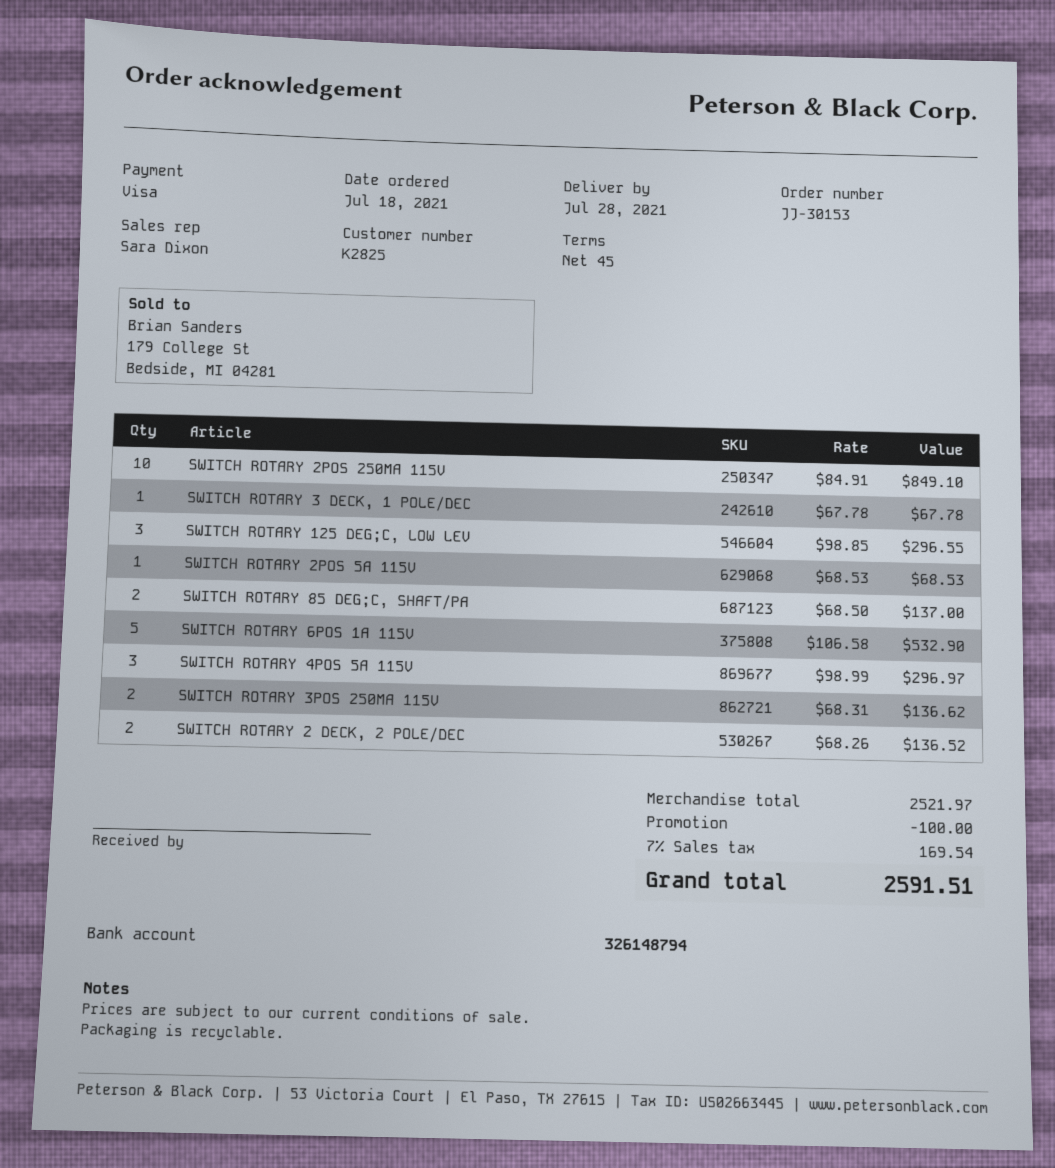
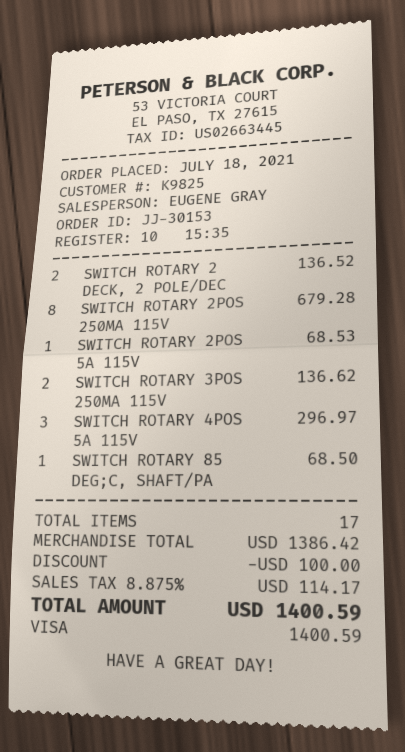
customer number: K2825 -> K9825
sales rep: Sara Dixon -> EUGENE GRAY
SWITCH ROTARY 2POS 250MA 115V: 10 for 849.10 -> 8 for 679.28
SWITCH ROTARY 3 DECK, 1 POLE/DEC: 1 for 67.78 -> none
SWITCH ROTARY 125 DEG;C, LOW LEV: 3 for 296.55 -> none
SWITCH ROTARY 85 DEG;C, SHAFT/PA: 2 for 137.00 -> 1 for 68.50
SWITCH ROTARY 6POS 1A 115V: 5 for 532.90 -> none
subtotal: 2521.97 -> 1386.42
tax: 7% = 169.54 -> 8.875% = 114.17
total: 2591.51 -> 1400.59

